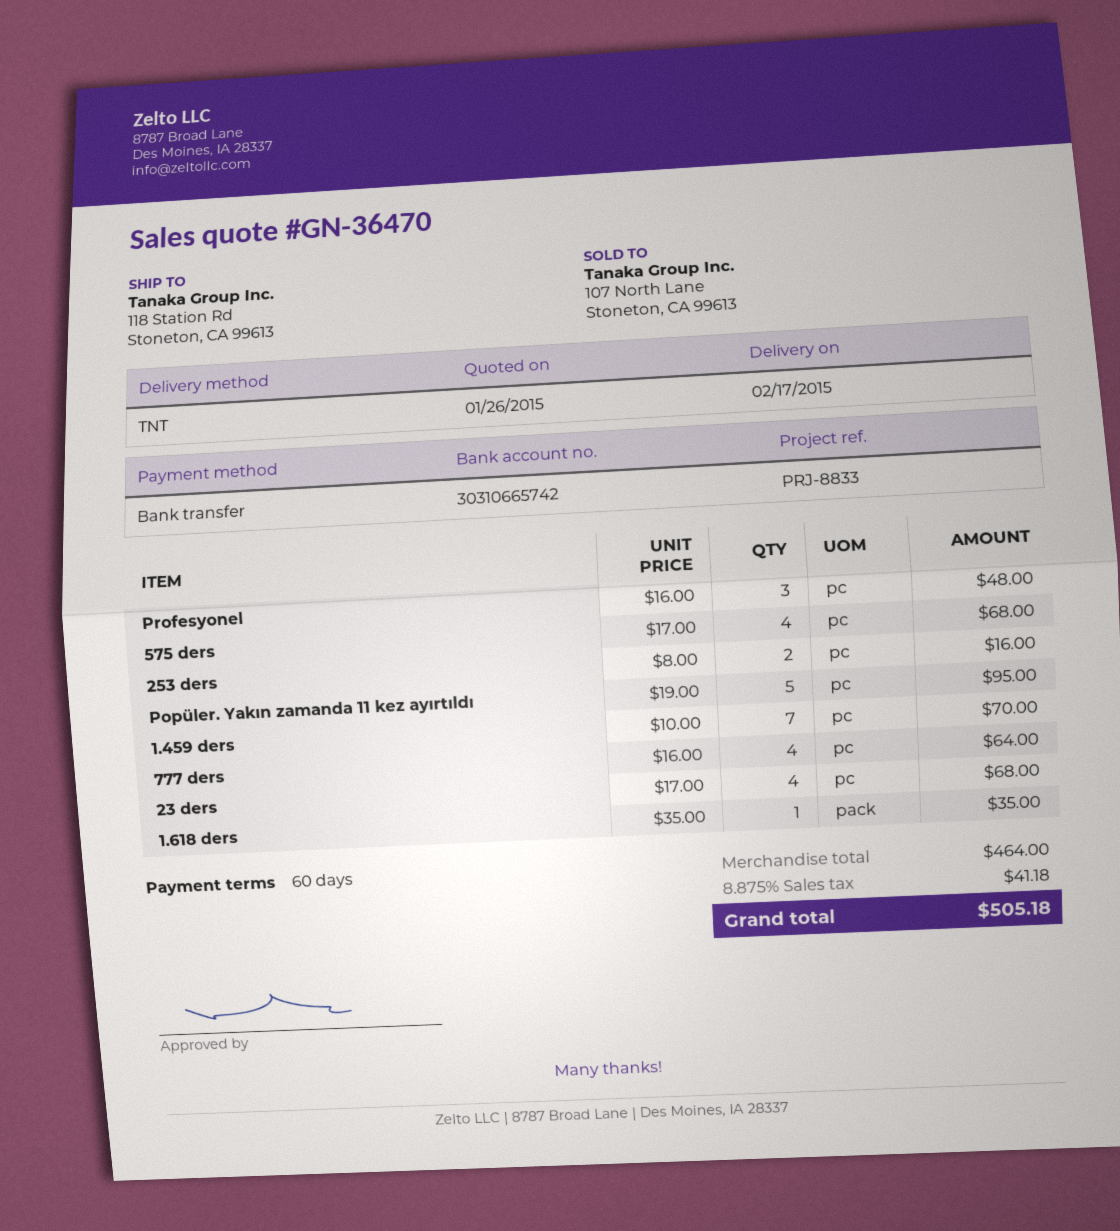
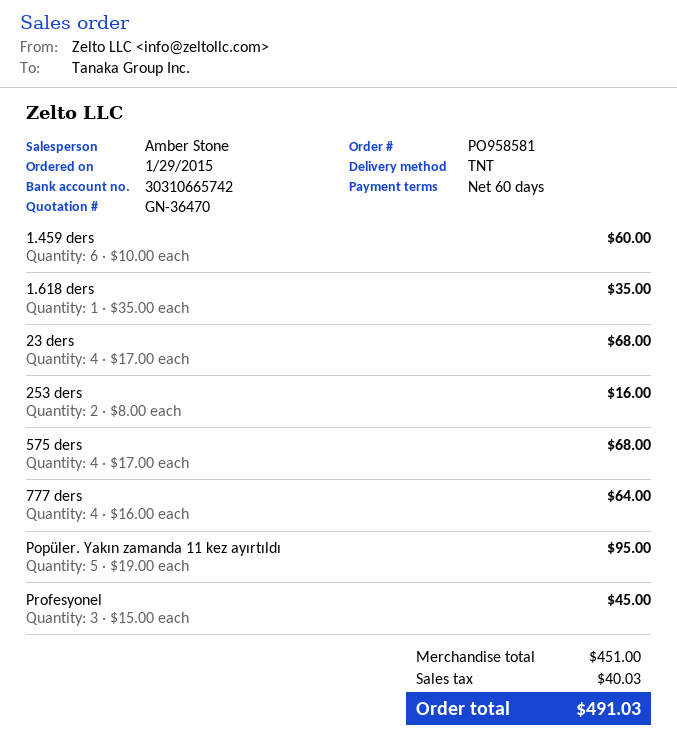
Profesyonel: 3 x 16.00 = 48.00 -> 3 x 15.00 = 45.00
1.459 ders: 7 x 10.00 = 70.00 -> 6 x 10.00 = 60.00
subtotal: 464.00 -> 451.00
tax: 41.18 -> 40.03
total: 505.18 -> 491.03

